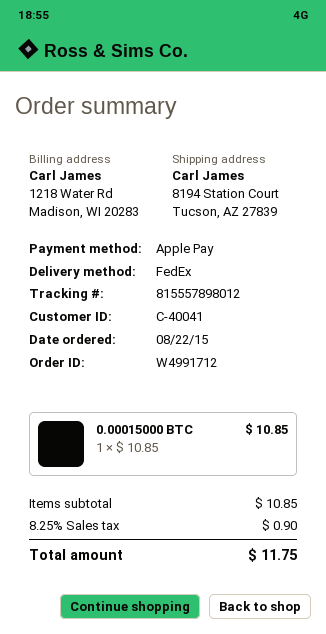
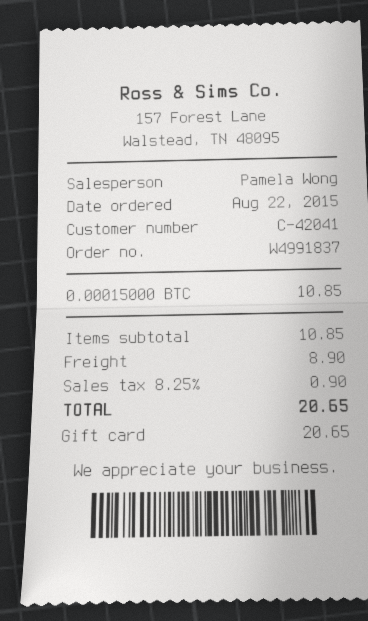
order number: W4991712 -> W4991837
customer number: C-40041 -> C-42041
payment method: Apple Pay -> gift card
shipping: none -> 8.90
total: 11.75 -> 20.65

